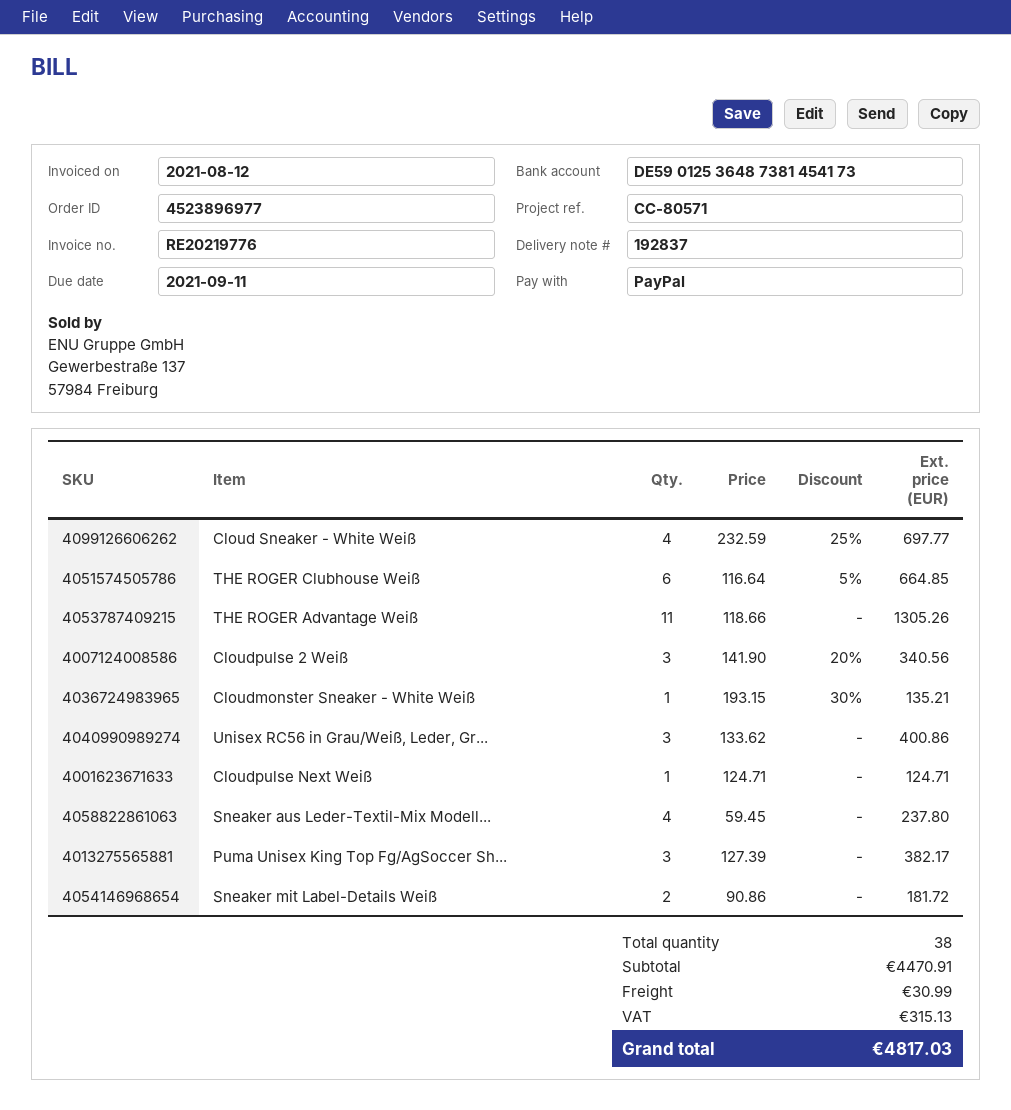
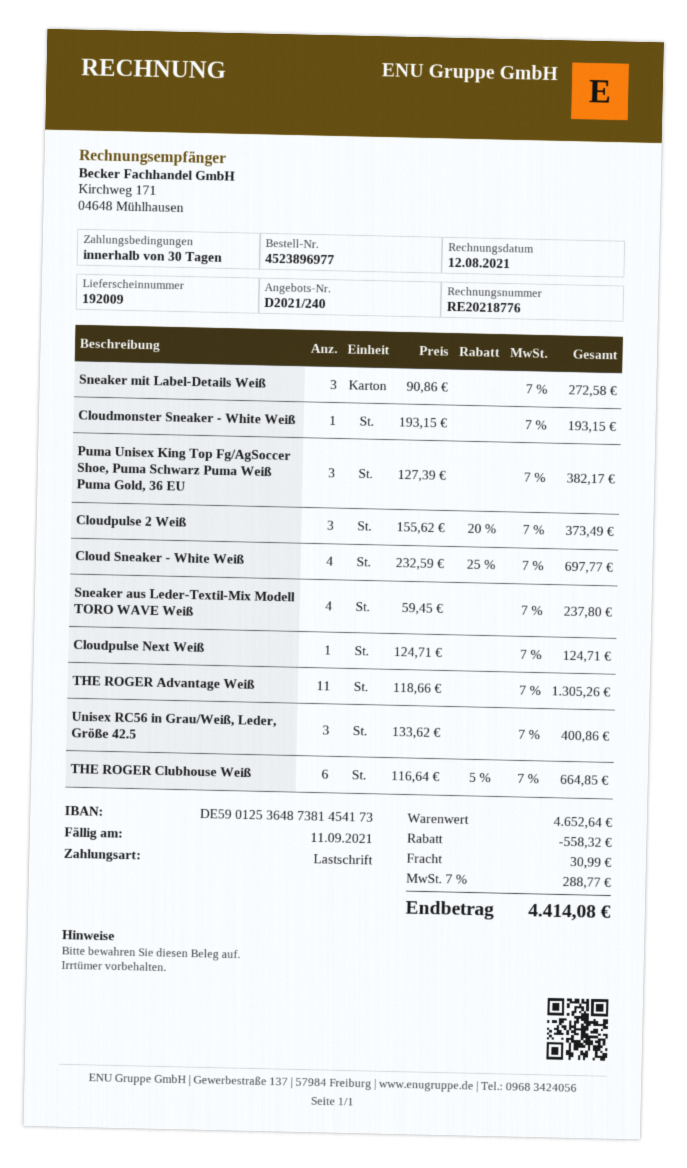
delivery note number: 192837 -> 192009
invoice number: RE20219776 -> RE20218776
payment method: PayPal -> direct debit
Cloudpulse 2 Weiß: 3 x 141.90 - 20% = 340.56 -> 3 x 155.62 - 20% = 373.49
Cloudmonster Sneaker - White Weiß: 1 x 193.15 - 30% = 135.21 -> 1 x 193.15 = 193.15
Sneaker mit Label-Details Weiß: 2 x 90.86 = 181.72 -> 3 x 90.86 = 272.58
subtotal: 4470.91 -> 4652.64
discount: none -> 558.32
tax: 315.13 -> 288.77
total: 4817.03 -> 4414.08

